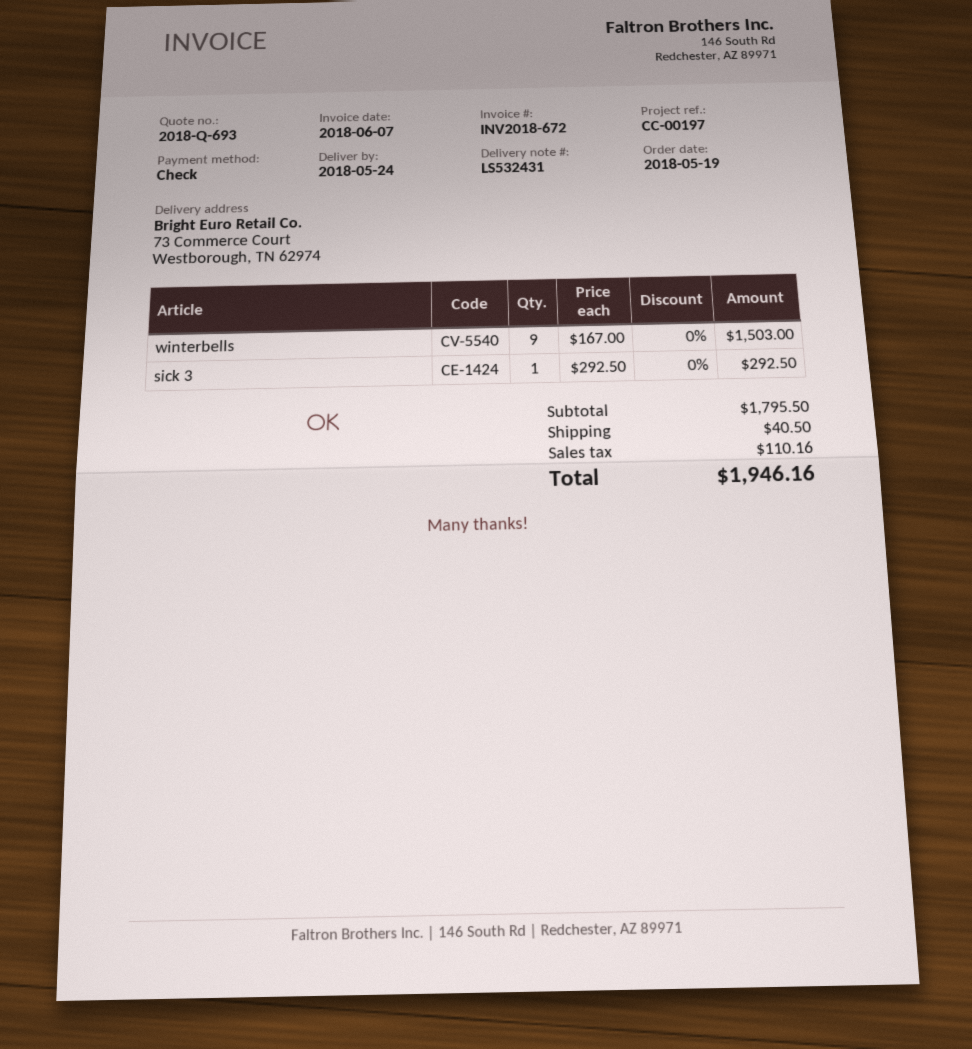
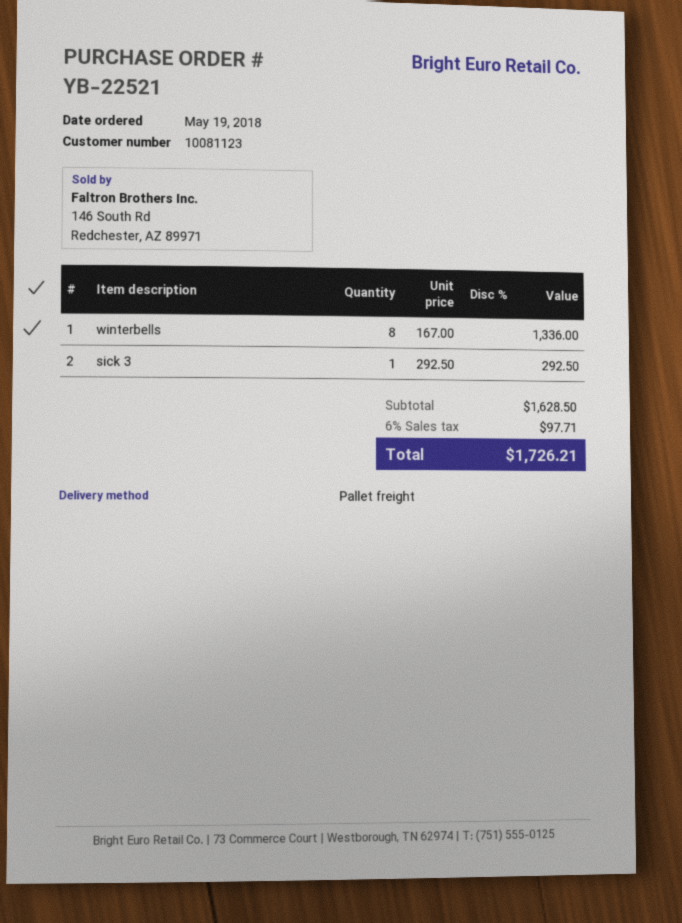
winterbells: 9 x 167.00 = 1503.00 -> 8 x 167.00 = 1336.00
subtotal: 1795.50 -> 1628.50
shipping: 40.50 -> none
tax: 110.16 -> 97.71
total: 1946.16 -> 1726.21

